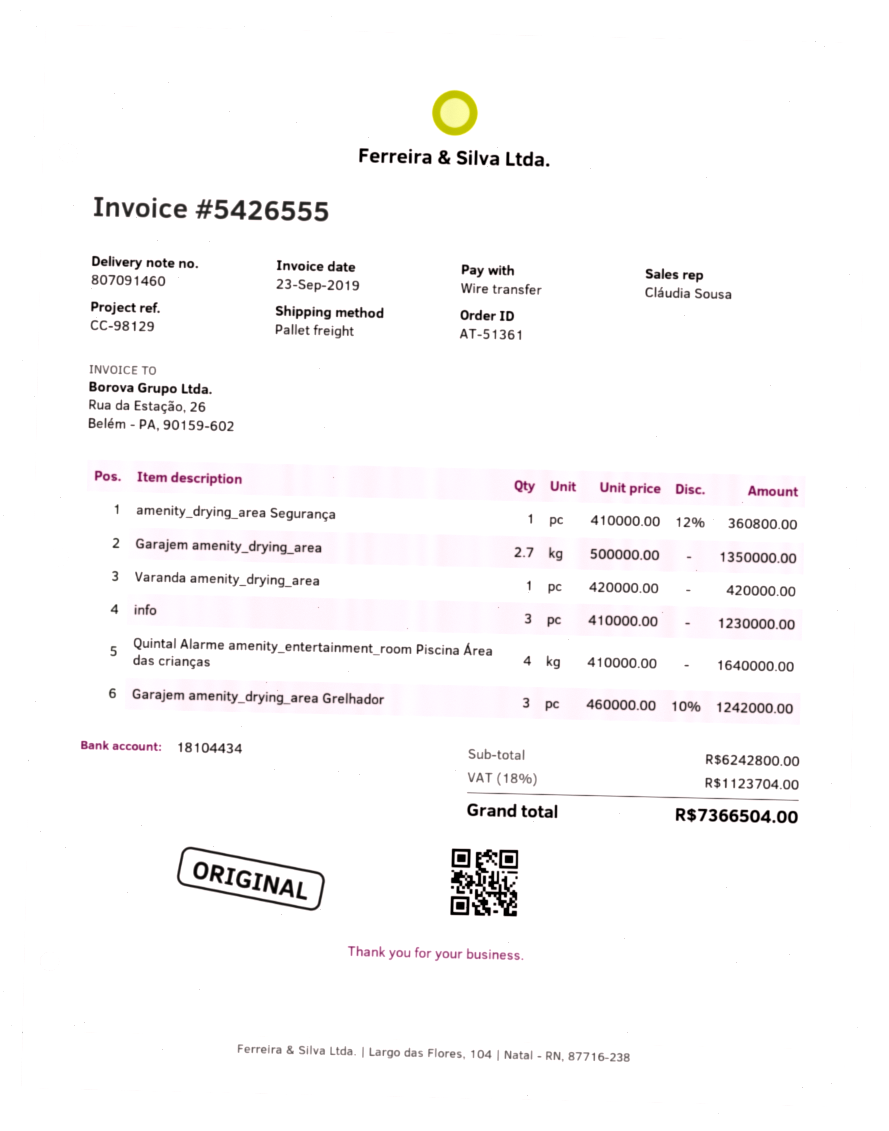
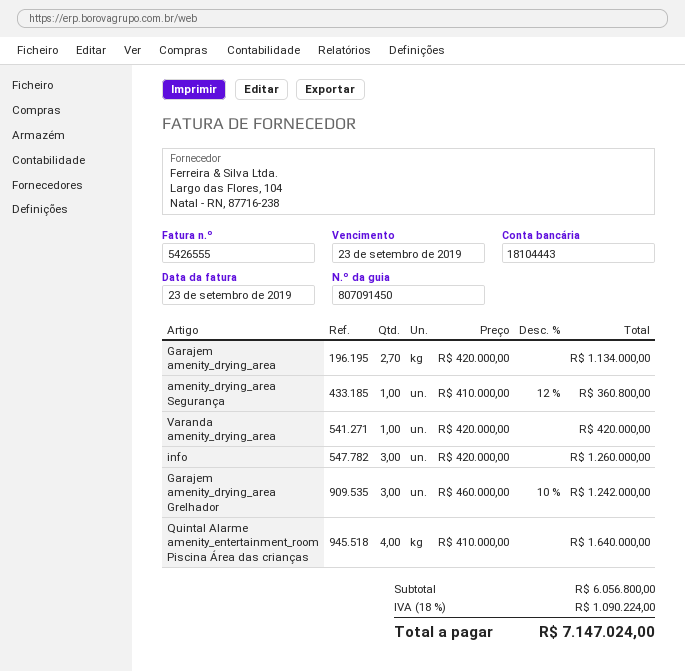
delivery note number: 807091460 -> 807091450
bank account: 18104434 -> 18104443
Garajem amenity_drying_area: 2.7 x 500000.00 = 1350000.00 -> 2.7 x 420000.00 = 1134000.00
info: 3 x 410000.00 = 1230000.00 -> 3 x 420000.00 = 1260000.00
subtotal: 6242800.00 -> 6056800.00
tax: 18% = 1123704.00 -> 18% = 1090224.00
total: 7366504.00 -> 7147024.00

